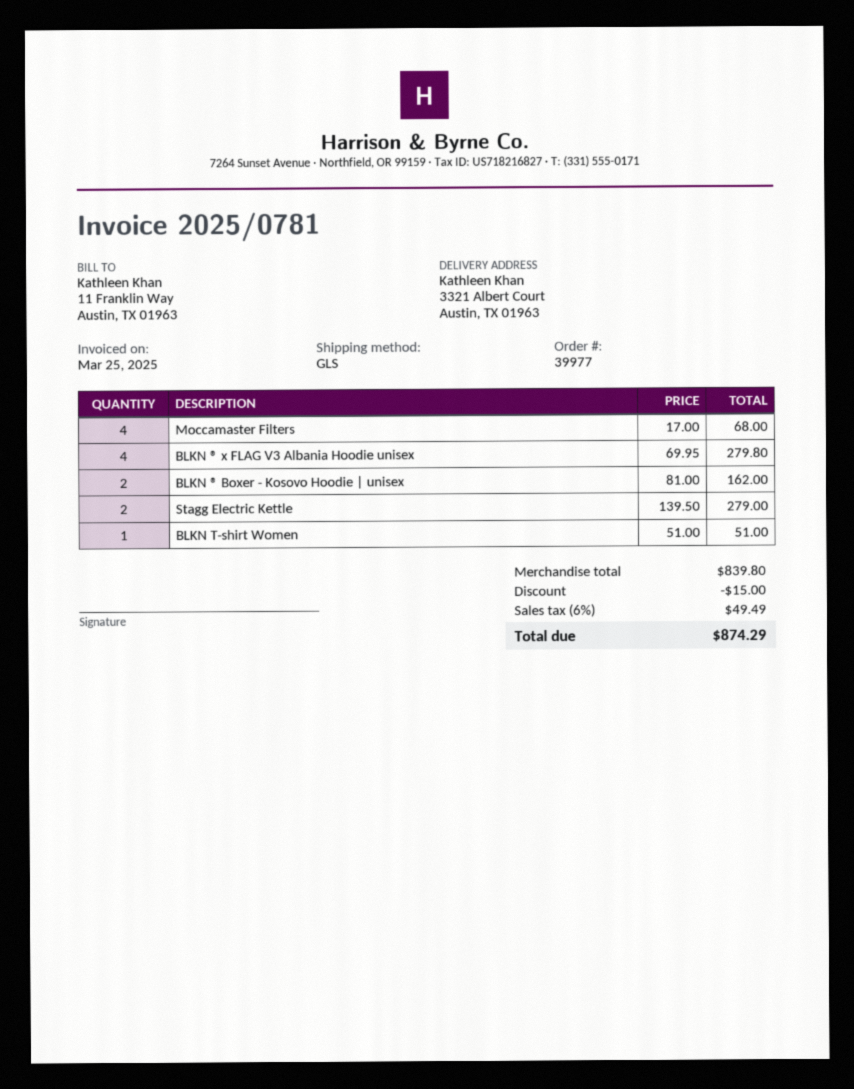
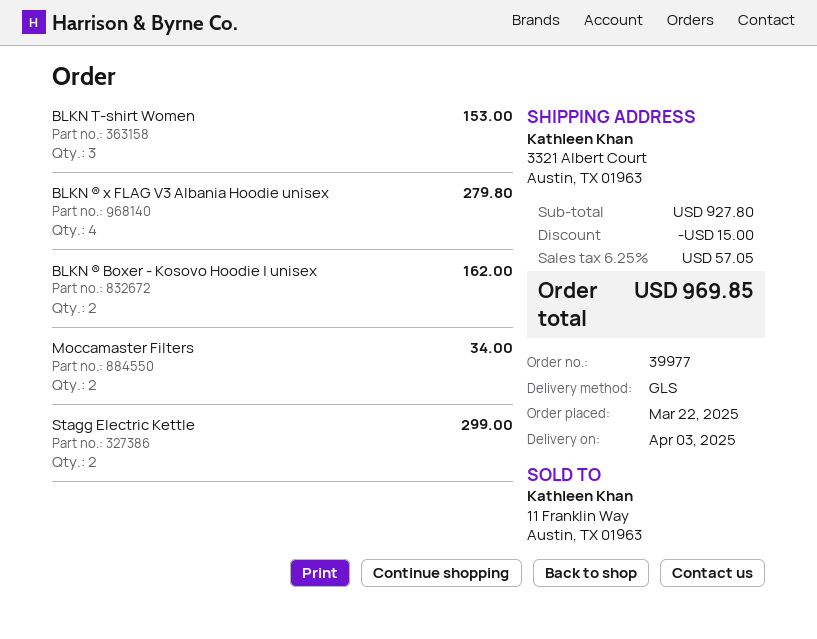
Moccamaster Filters: 4 for 68.00 -> 2 for 34.00
Stagg Electric Kettle: 2 for 279.00 -> 2 for 299.00
BLKN T-shirt Women: 1 for 51.00 -> 3 for 153.00
subtotal: 839.80 -> 927.80
tax: 6% = 49.49 -> 6.25% = 57.05
total: 874.29 -> 969.85

